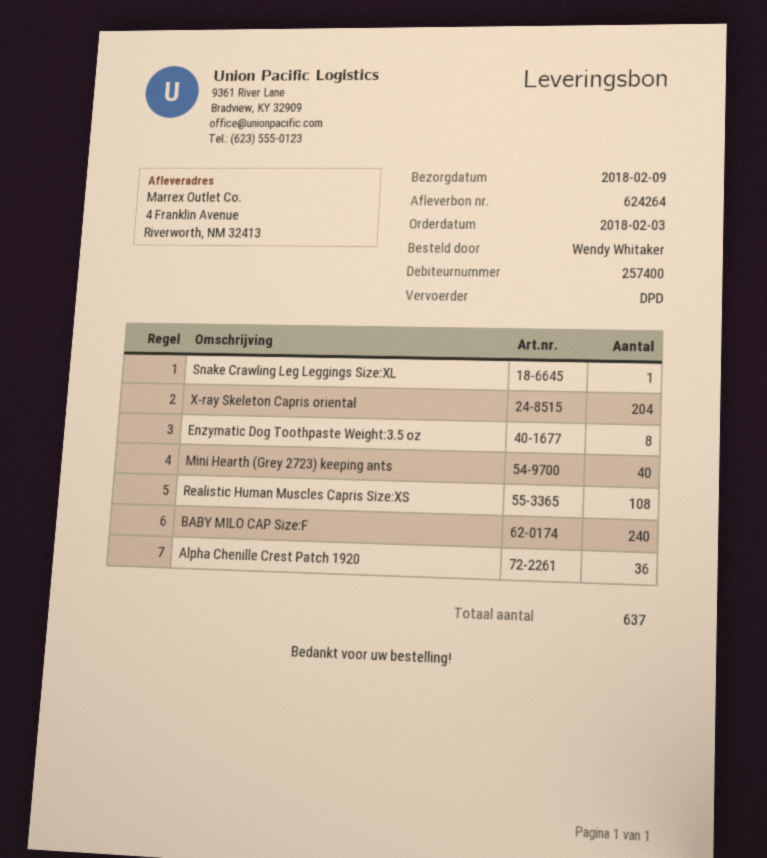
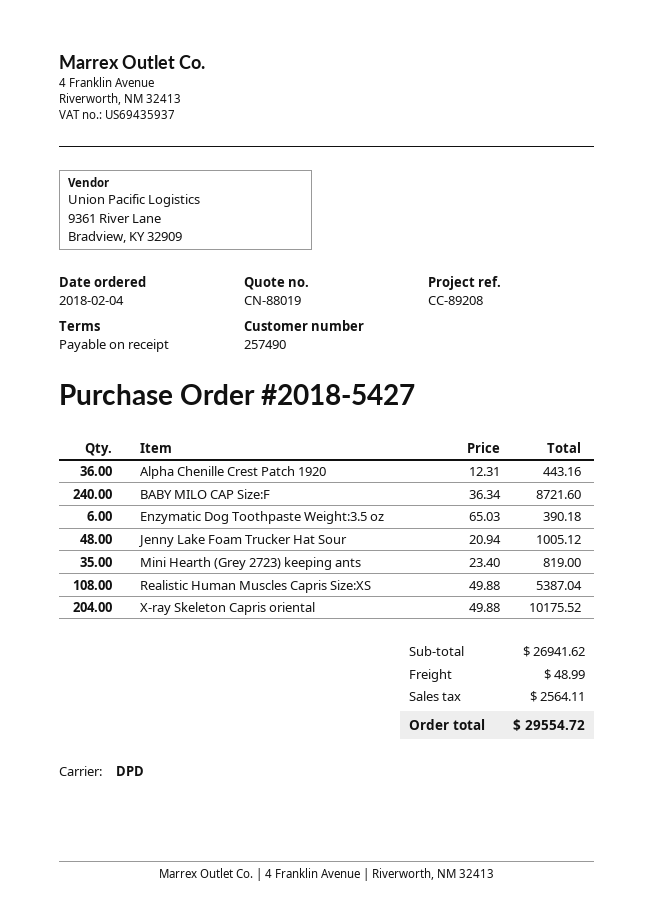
order date: 2018-02-03 -> 2018-02-04
customer number: 257400 -> 257490
Snake Crawling Leg Leggings Size:XL: 1 -> none
Enzymatic Dog Toothpaste Weight:3.5 oz: 8 -> 6
Mini Hearth (Grey 2723) keeping ants: 40 -> 35
Jenny Lake Foam Trucker Hat Sour: none -> 48

